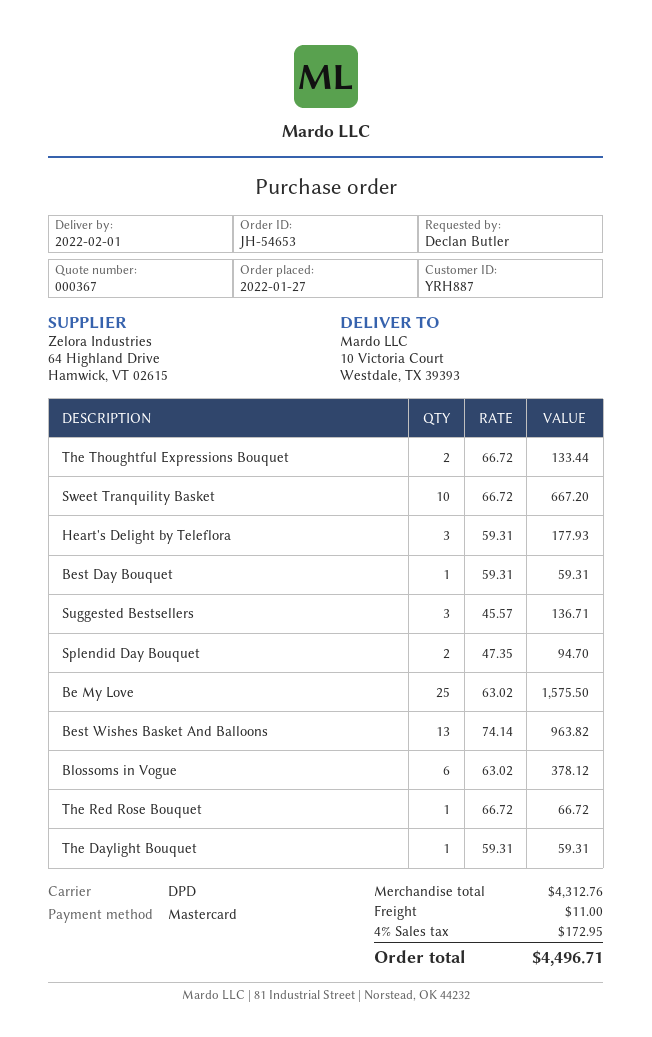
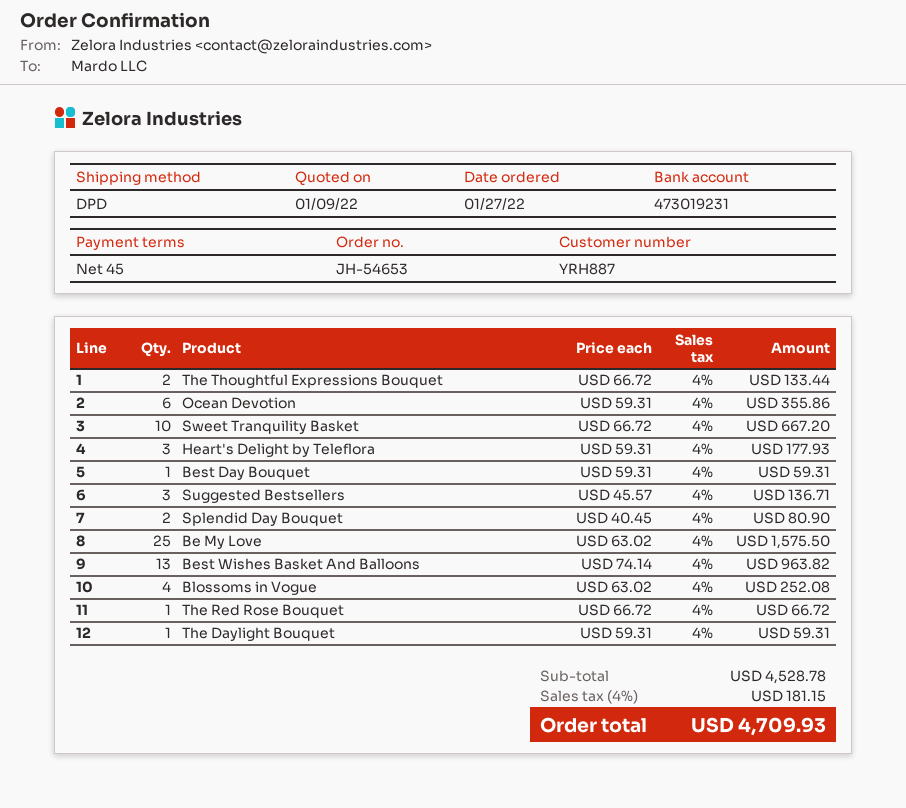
Splendid Day Bouquet: 2 x 47.35 = 94.70 -> 2 x 40.45 = 80.90
Blossoms in Vogue: 6 x 63.02 = 378.12 -> 4 x 63.02 = 252.08
Ocean Devotion: none -> 6 x 59.31 = 355.86
subtotal: 4312.76 -> 4528.78
shipping: 11.00 -> none
tax: 4% = 172.95 -> 4% = 181.15
total: 4496.71 -> 4709.93

